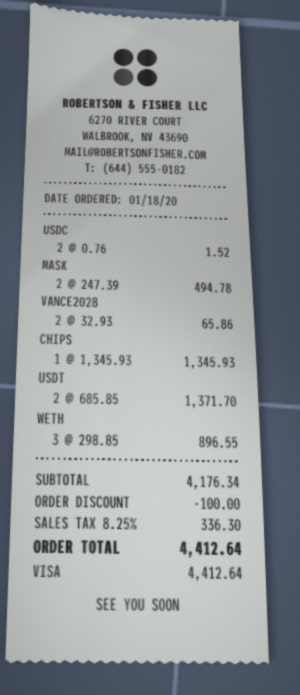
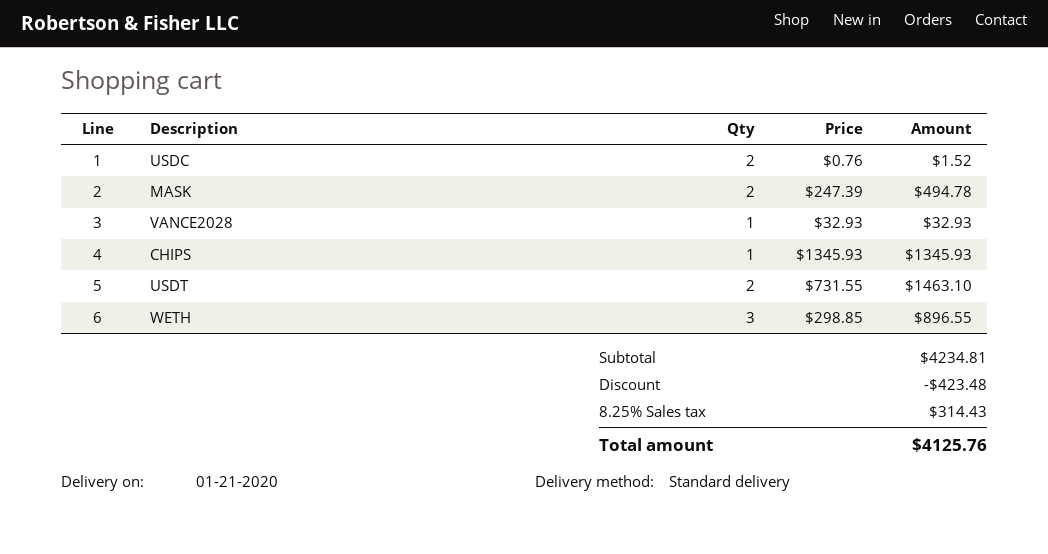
VANCE2028: 2 x 32.93 = 65.86 -> 1 x 32.93 = 32.93
USDT: 2 x 685.85 = 1371.70 -> 2 x 731.55 = 1463.10
subtotal: 4176.34 -> 4234.81
discount: 100.00 -> 423.48
tax: 8.25% = 336.30 -> 8.25% = 314.43
total: 4412.64 -> 4125.76

